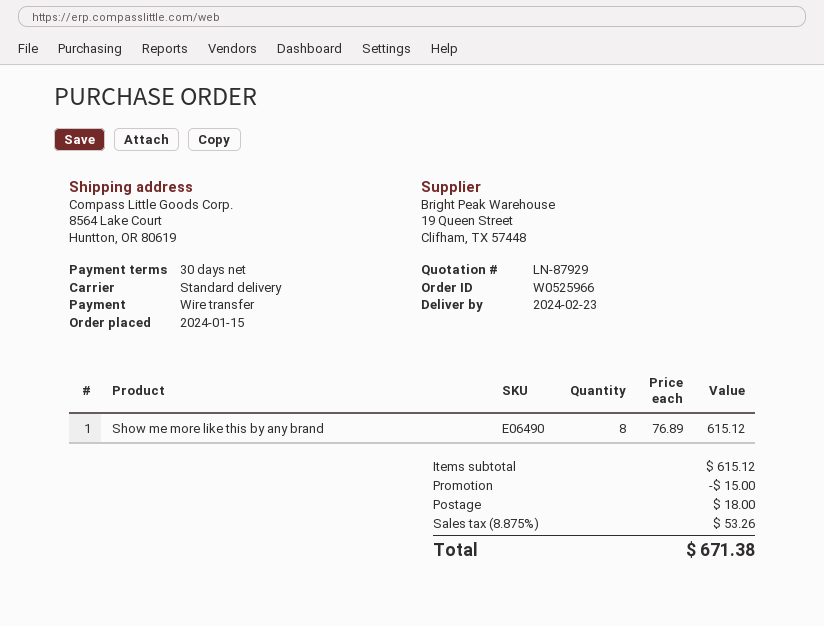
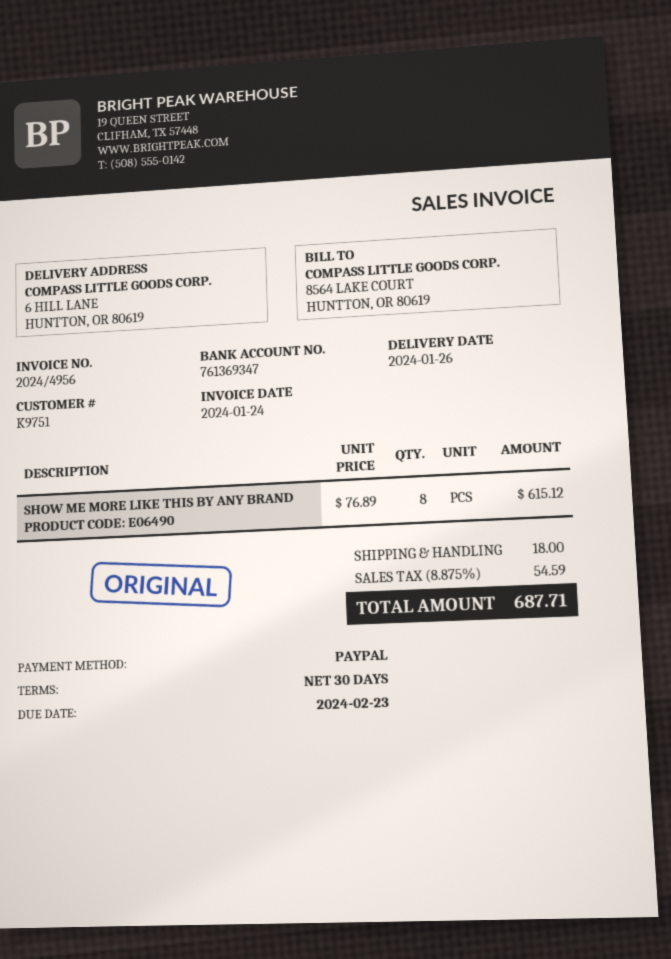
delivery date: 2024-02-23 -> 2024-01-26
payment method: bank transfer -> PayPal
ship to: 8564 Lake Court, Huntton, OR 80619 -> 6 HILL LANE, HUNTTON, OR 80619
discount: 15.00 -> none
tax: 8.875% = 53.26 -> 8.875% = 54.59
total: 671.38 -> 687.71

